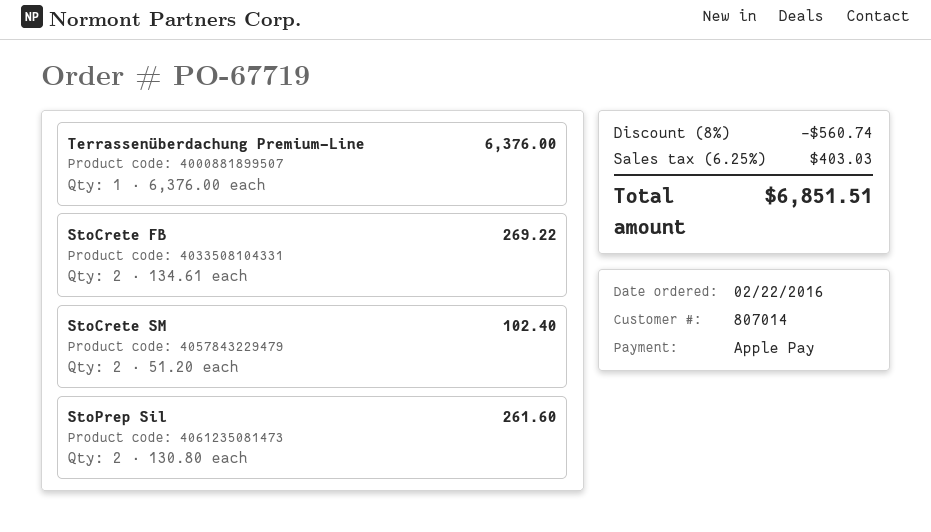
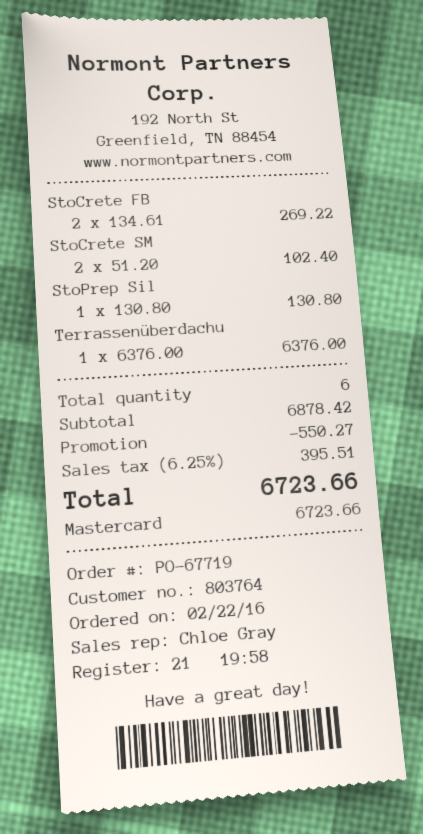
customer number: 807014 -> 803764
payment method: Apple Pay -> Mastercard
StoPrep Sil: 2 x 130.80 = 261.60 -> 1 x 130.80 = 130.80
discount: 560.74 -> 550.27
tax: 6.25% = 403.03 -> 6.25% = 395.51
total: 6851.51 -> 6723.66

